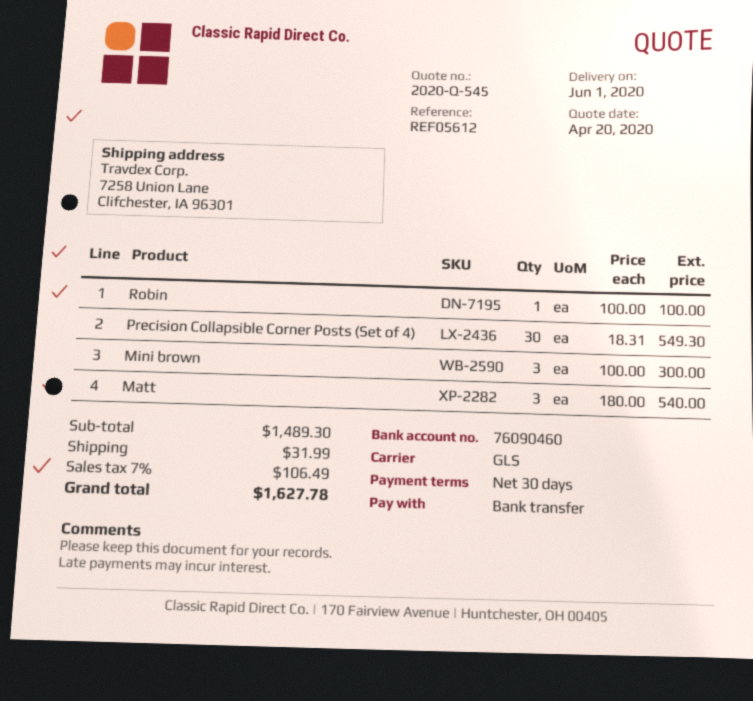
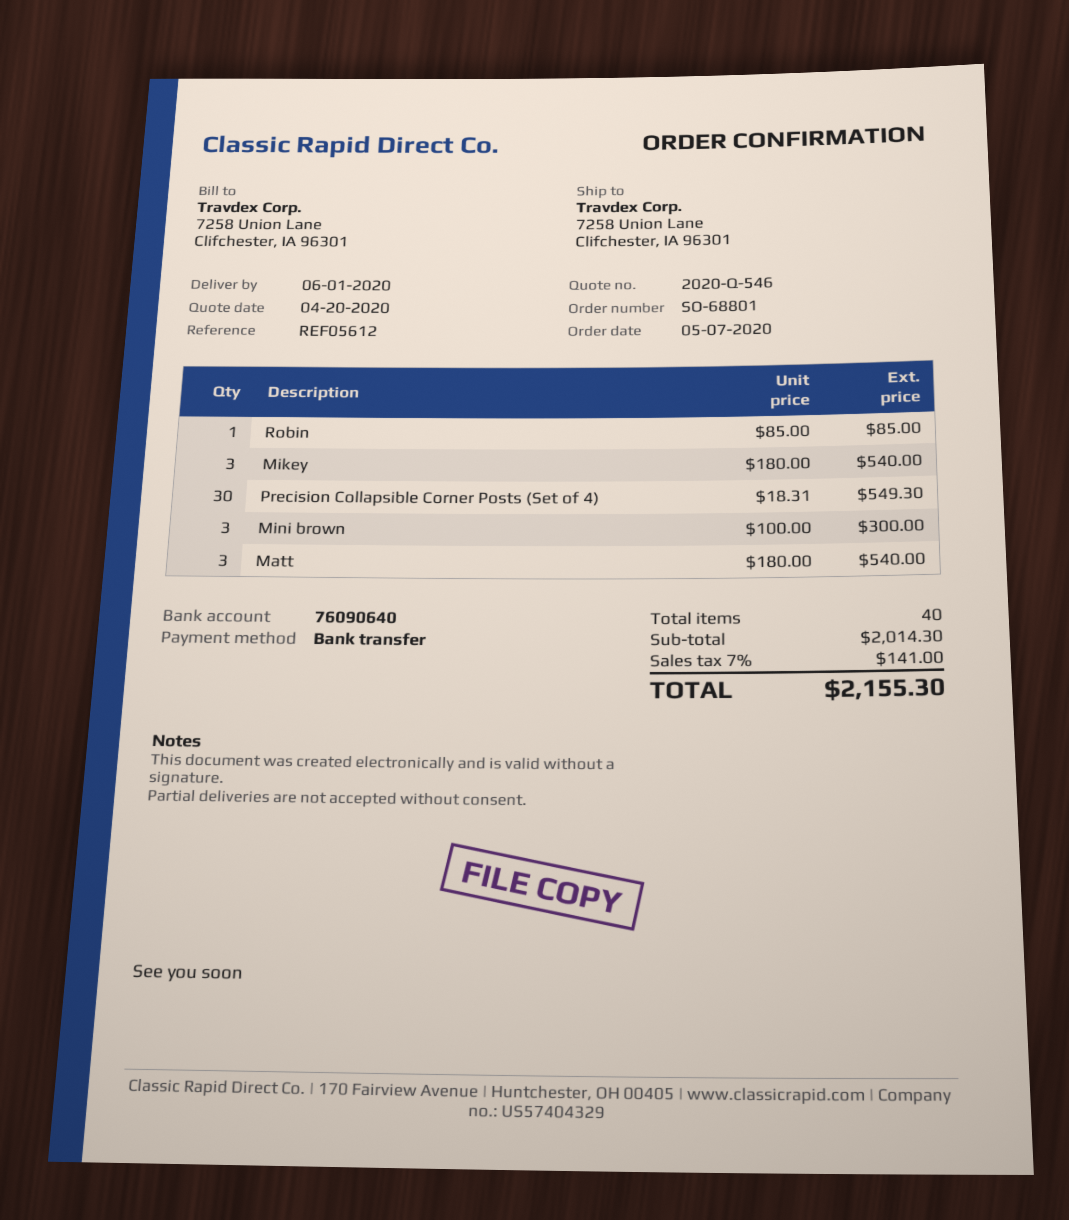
quote number: 2020-Q-545 -> 2020-Q-546
bank account: 76090460 -> 76090640
Robin: 1 x 100.00 = 100.00 -> 1 x 85.00 = 85.00
Mikey: none -> 3 x 180.00 = 540.00
subtotal: 1489.30 -> 2014.30
shipping: 31.99 -> none
tax: 7% = 106.49 -> 7% = 141.00
total: 1627.78 -> 2155.30

